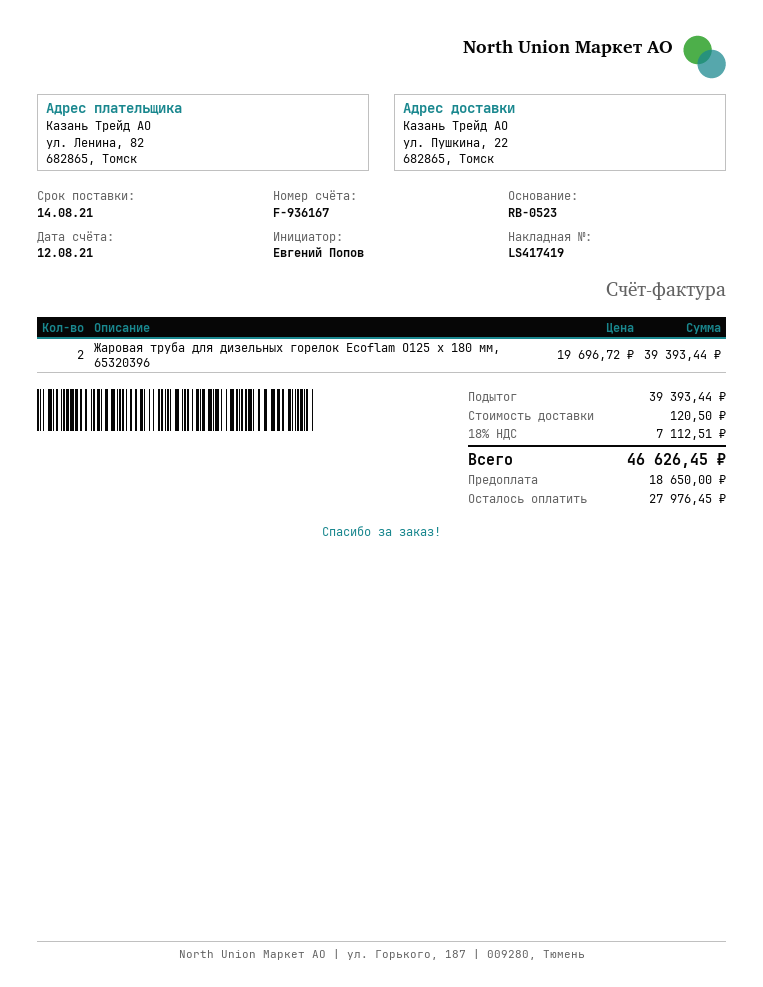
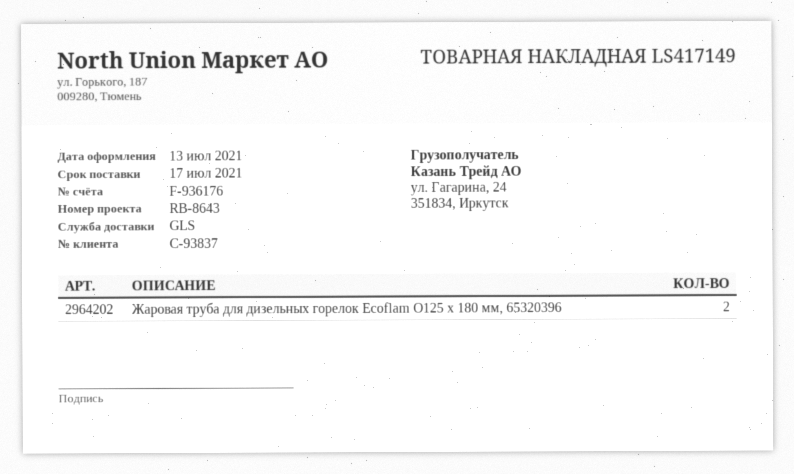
delivery note number: LS417419 -> LS417149
delivery date: 2021-08-14 -> 2021-07-17
invoice number: F-936167 -> F-936176
reference: RB-0523 -> RB-8643
ship to: ул. Пушкина, 22, 682865, Томск -> ул. Гагарина, 24, 351834, Иркутск

